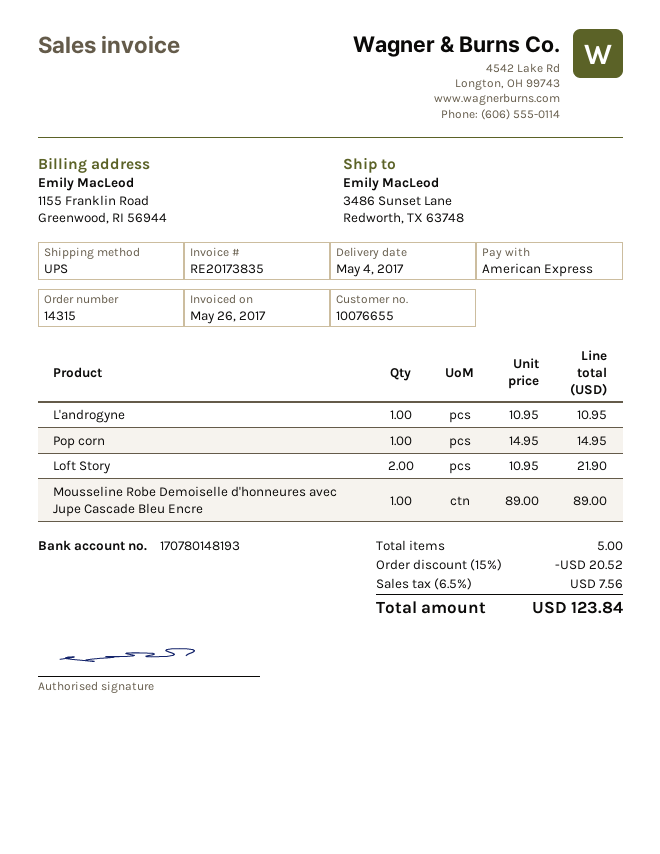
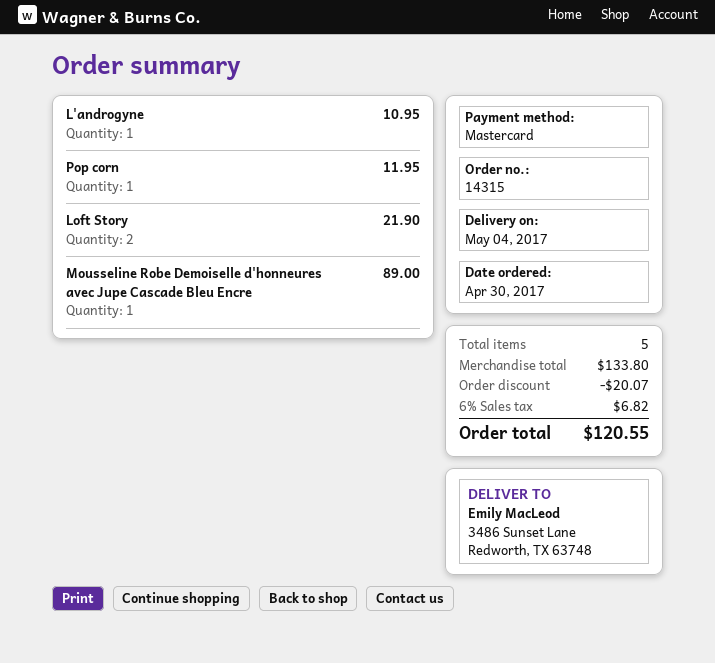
payment method: American Express -> Mastercard
Pop corn: 1 for 14.95 -> 1 for 11.95
discount: 20.52 -> 20.07
tax: 6.5% = 7.56 -> 6% = 6.82
total: 123.84 -> 120.55

